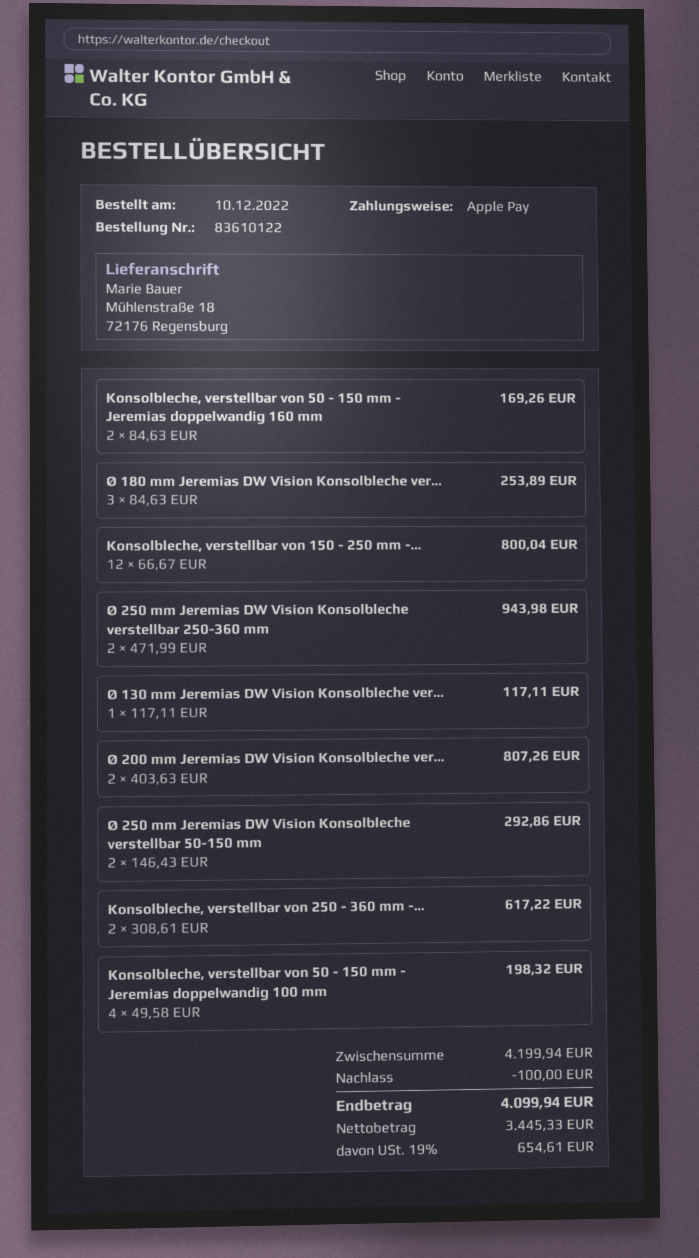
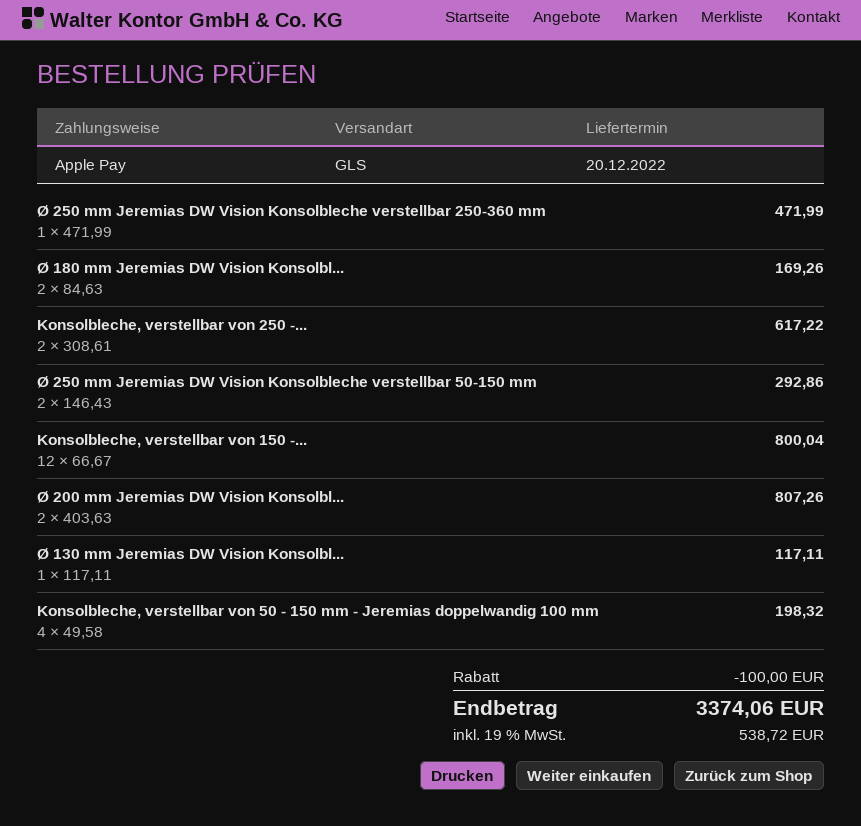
Konsolbleche, verstellbar von 50 - 150 mm - Jeremias doppelwandig 160 mm: 2 x 84.63 = 169.26 -> none
Ø 180 mm Jeremias DW Vision Konsolbleche ver...: 3 x 84.63 = 253.89 -> 2 x 84.63 = 169.26
Ø 250 mm Jeremias DW Vision Konsolbleche verstellbar 250-360 mm: 2 x 471.99 = 943.98 -> 1 x 471.99 = 471.99
tax: 19% = 654.61 -> 19% = 538.72
total: 4099.94 -> 3374.06

